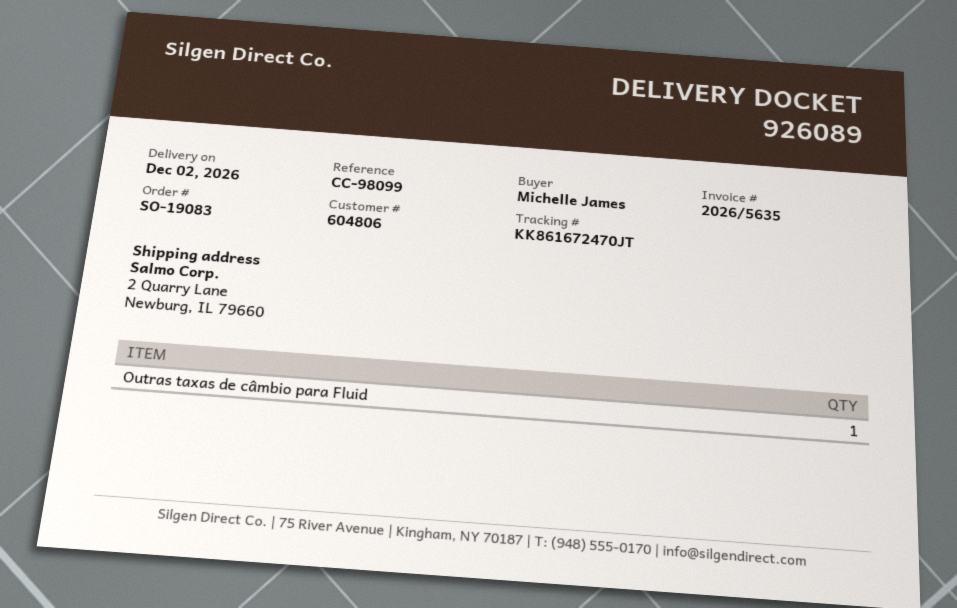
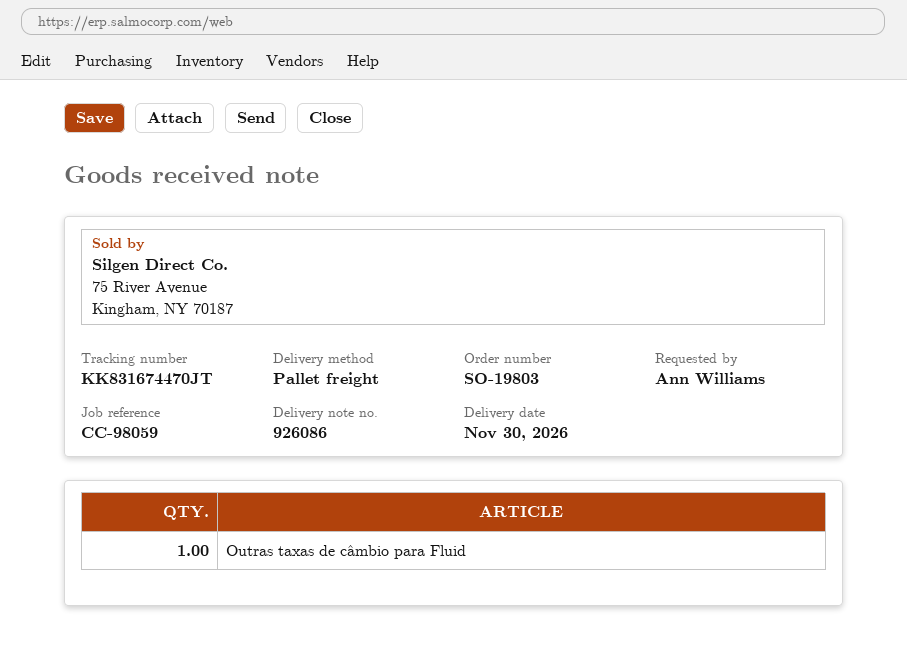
order number: SO-19083 -> SO-19803
delivery note number: 926089 -> 926086
delivery date: 2026-12-02 -> 2026-11-30
reference: CC-98099 -> CC-98059
ordered by: Michelle James -> Ann Williams
tracking number: KK861672470JT -> KK831674470JT

